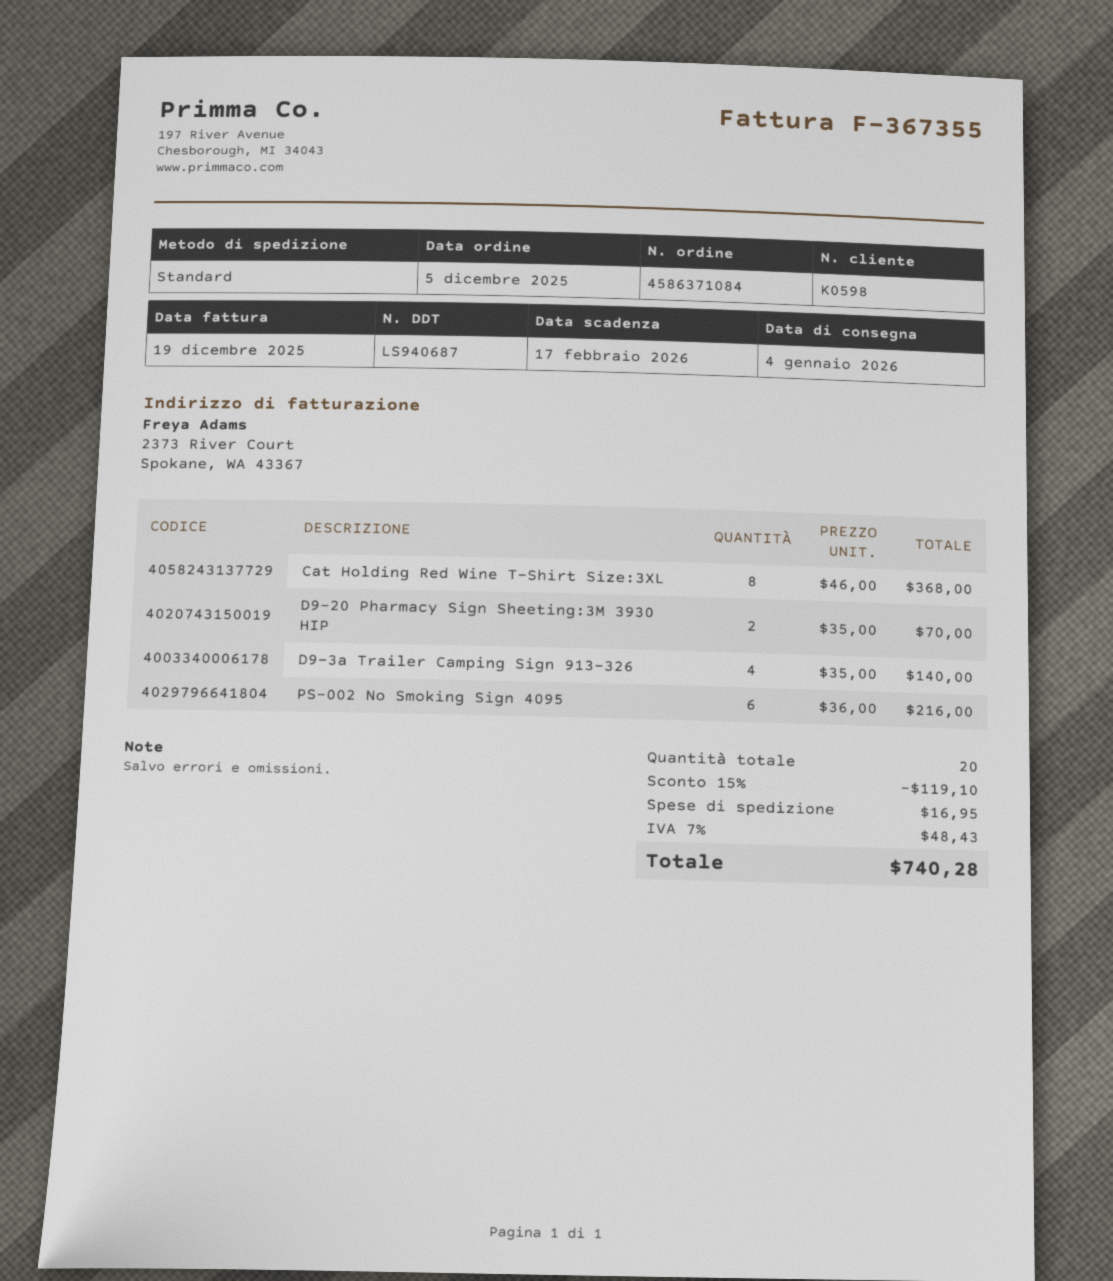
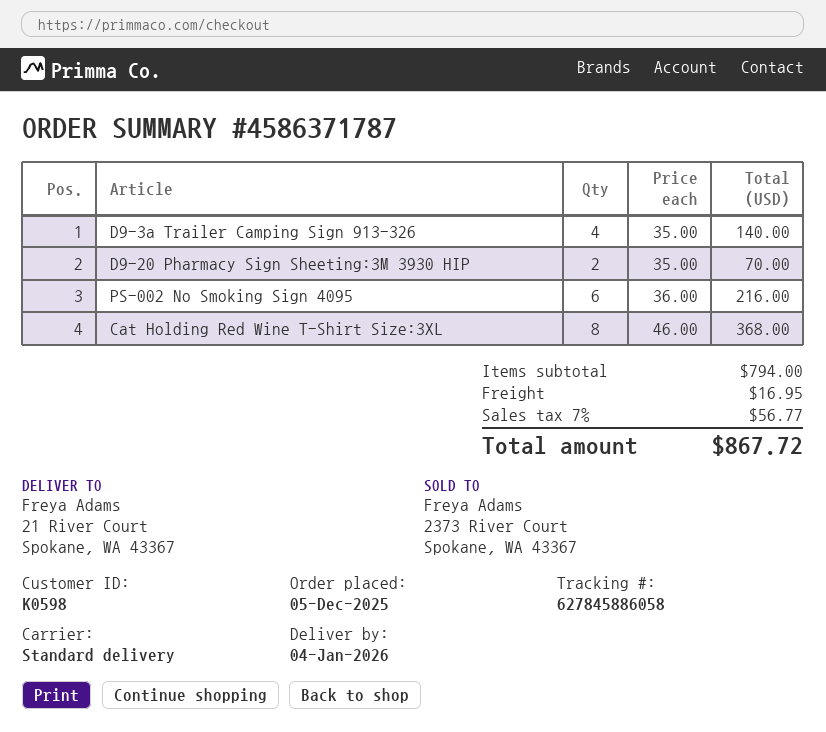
order number: 4586371084 -> 4586371787
discount: 15% = 119.10 -> none
tax: 7% = 48.43 -> 7% = 56.77
total: 740.28 -> 867.72

